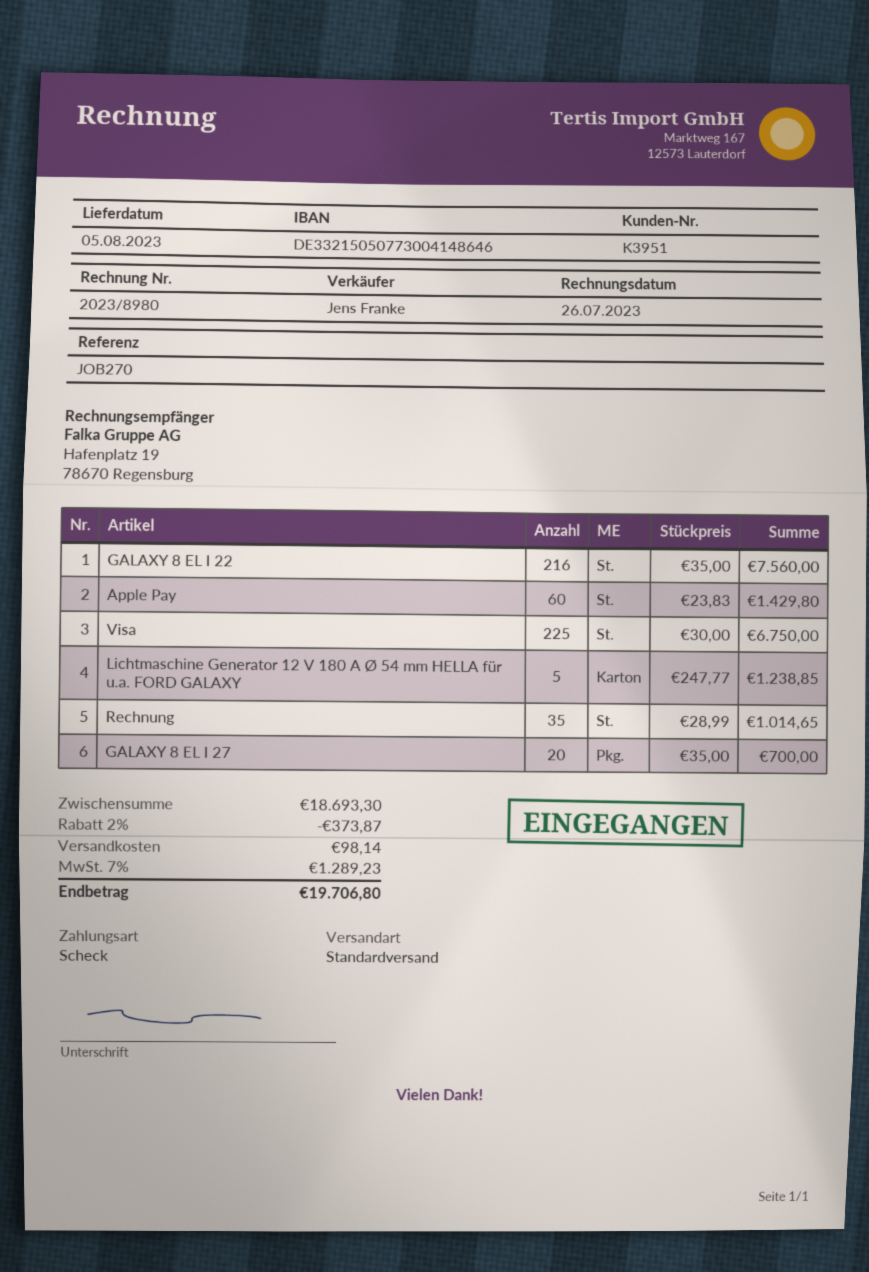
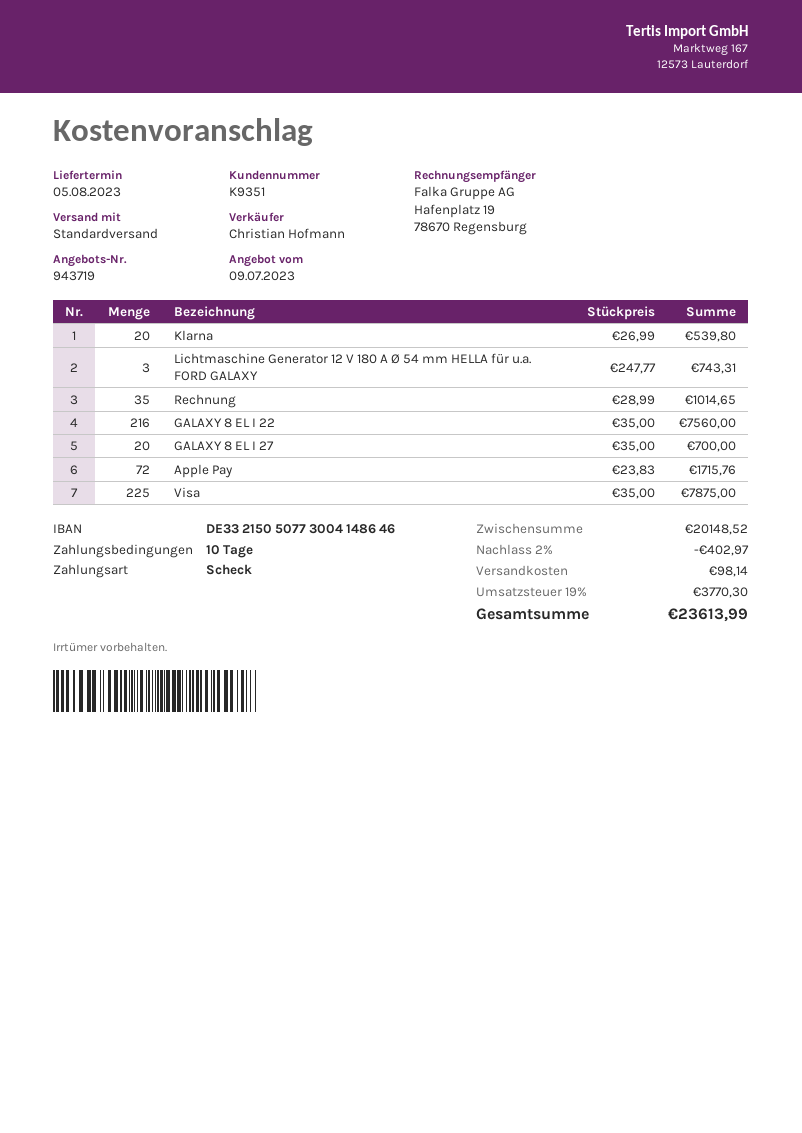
customer number: K3951 -> K9351
sales rep: Jens Franke -> Christian Hofmann
Apple Pay: 60 x 23.83 = 1429.80 -> 72 x 23.83 = 1715.76
Visa: 225 x 30.00 = 6750.00 -> 225 x 35.00 = 7875.00
Lichtmaschine Generator 12 V 180 A Ø 54 mm HELLA für u.a. FORD GALAXY: 5 x 247.77 = 1238.85 -> 3 x 247.77 = 743.31
Klarna: none -> 20 x 26.99 = 539.80
subtotal: 18693.30 -> 20148.52
discount: 2% = 373.87 -> 2% = 402.97
tax: 7% = 1289.23 -> 19% = 3770.30
total: 19706.80 -> 23613.99

